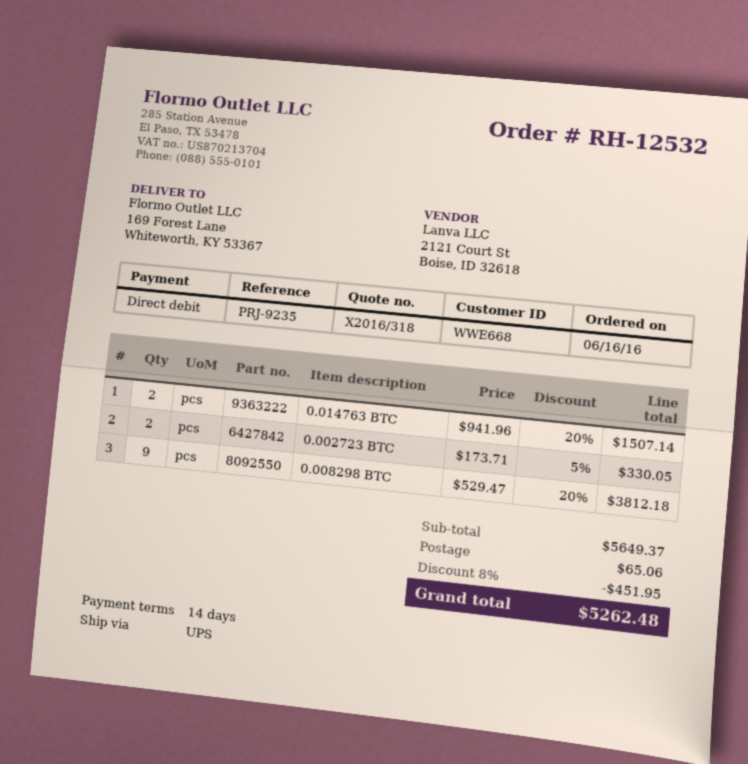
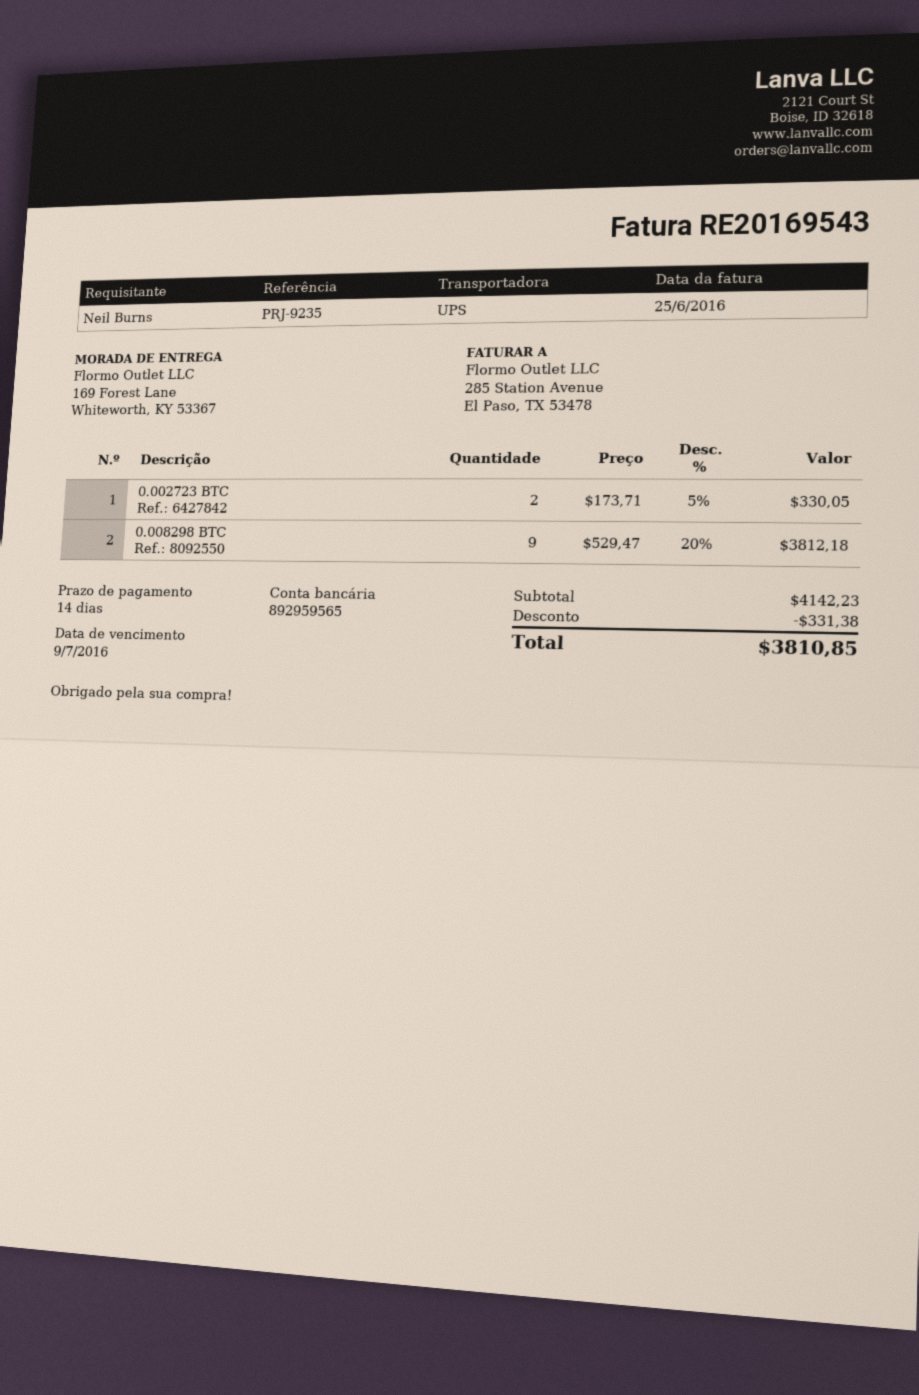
0.014763 BTC: 2 x 941.96 - 20% = 1507.14 -> none
subtotal: 5649.37 -> 4142.23
discount: 451.95 -> 331.38
shipping: 65.06 -> none
total: 5262.48 -> 3810.85

